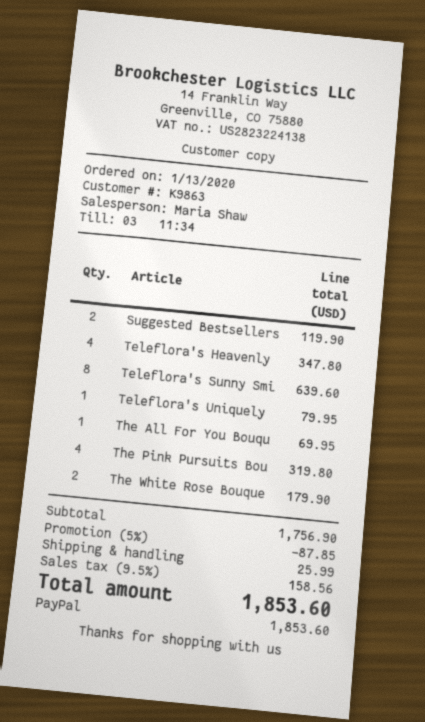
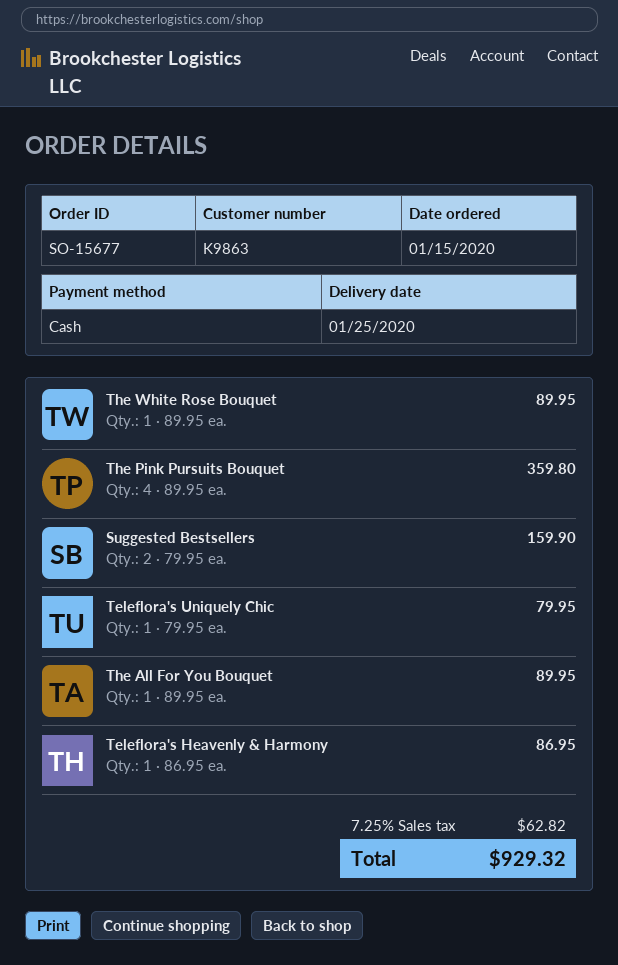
order date: 2020-01-13 -> 2020-01-15
payment method: PayPal -> cash
Suggested Bestsellers: 2 for 119.90 -> 2 for 159.90
Teleflora's Heavenly: 4 for 347.80 -> 1 for 86.95
Teleflora's Sunny Smi: 8 for 639.60 -> none
The All For You Bouqu: 1 for 69.95 -> 1 for 89.95
The Pink Pursuits Bou: 4 for 319.80 -> 4 for 359.80
The White Rose Bouque: 2 for 179.90 -> 1 for 89.95
discount: 5% = 87.85 -> none
shipping: 25.99 -> none
tax: 9.5% = 158.56 -> 7.25% = 62.82
total: 1853.60 -> 929.32

